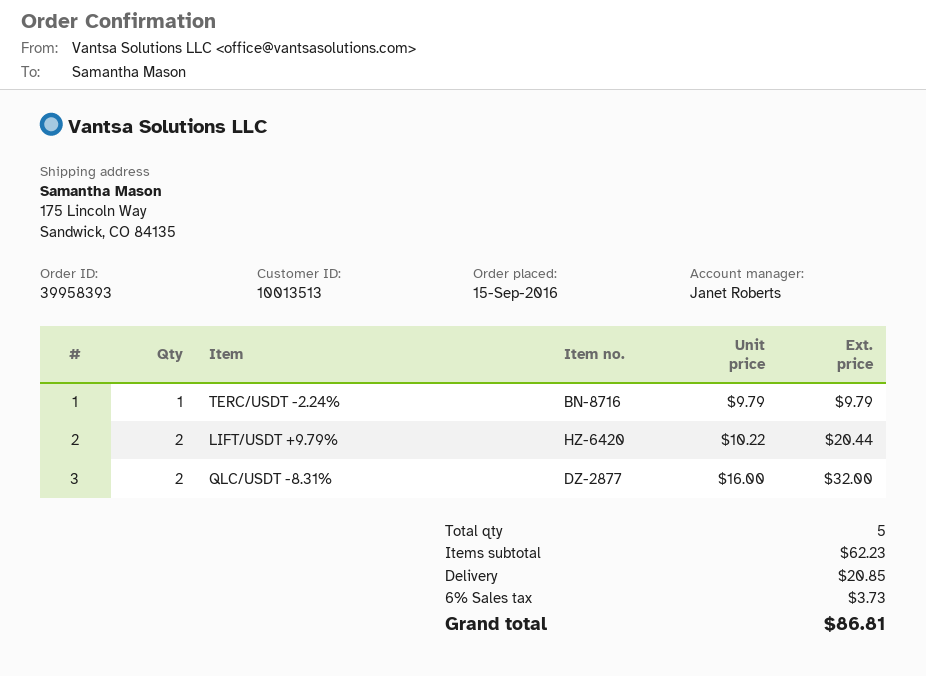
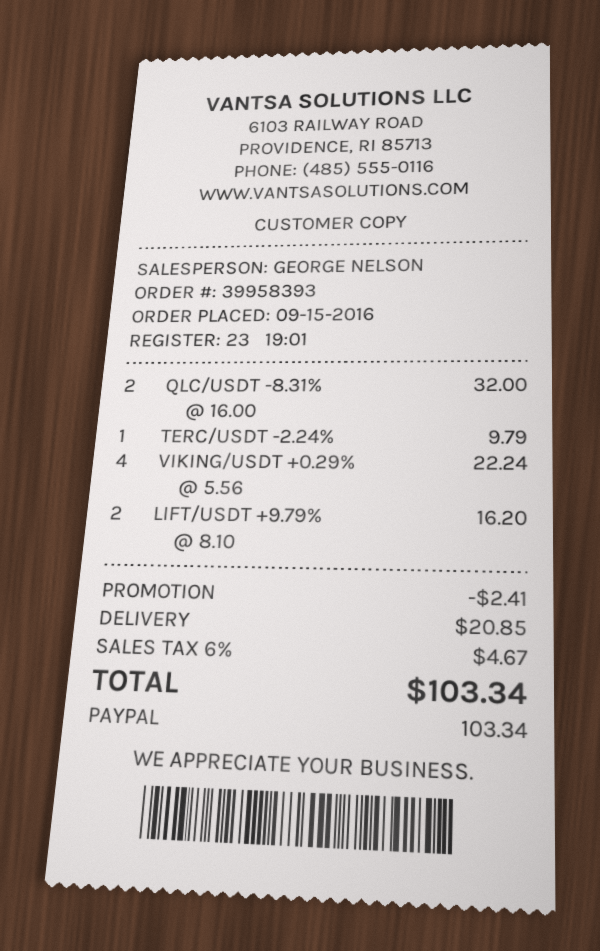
sales rep: Janet Roberts -> GEORGE NELSON
LIFT/USDT +9.79%: 2 x 10.22 = 20.44 -> 2 x 8.10 = 16.20
VIKING/USDT +0.29%: none -> 4 x 5.56 = 22.24
discount: none -> 2.41
tax: 6% = 3.73 -> 6% = 4.67
total: 86.81 -> 103.34

